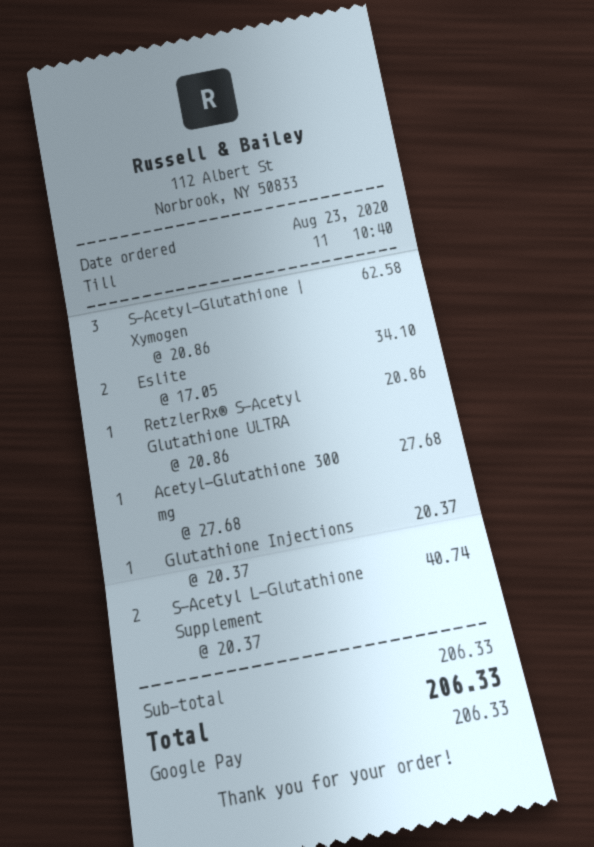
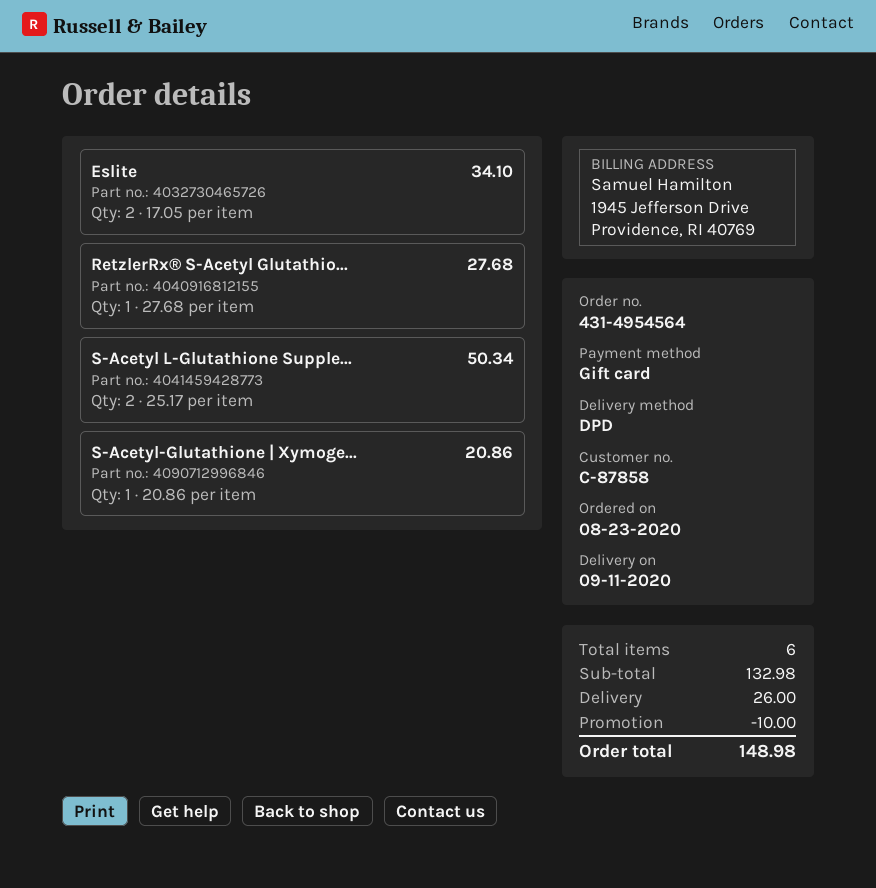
payment method: Google Pay -> gift card
S-Acetyl-Glutathione | Xymogen: 3 x 20.86 = 62.58 -> 1 x 20.86 = 20.86
RetzlerRx® S-Acetyl Glutathione ULTRA: 1 x 20.86 = 20.86 -> 1 x 27.68 = 27.68
Acetyl-Glutathione 300 mg: 1 x 27.68 = 27.68 -> none
Glutathione Injections: 1 x 20.37 = 20.37 -> none
S-Acetyl L-Glutathione Supplement: 2 x 20.37 = 40.74 -> 2 x 25.17 = 50.34
subtotal: 206.33 -> 132.98
discount: none -> 10.00
shipping: none -> 26.00
total: 206.33 -> 148.98

